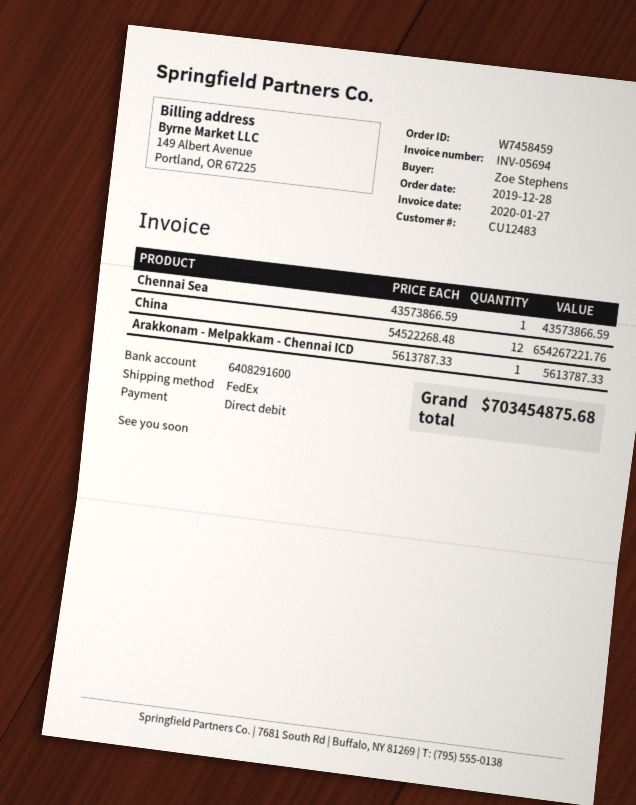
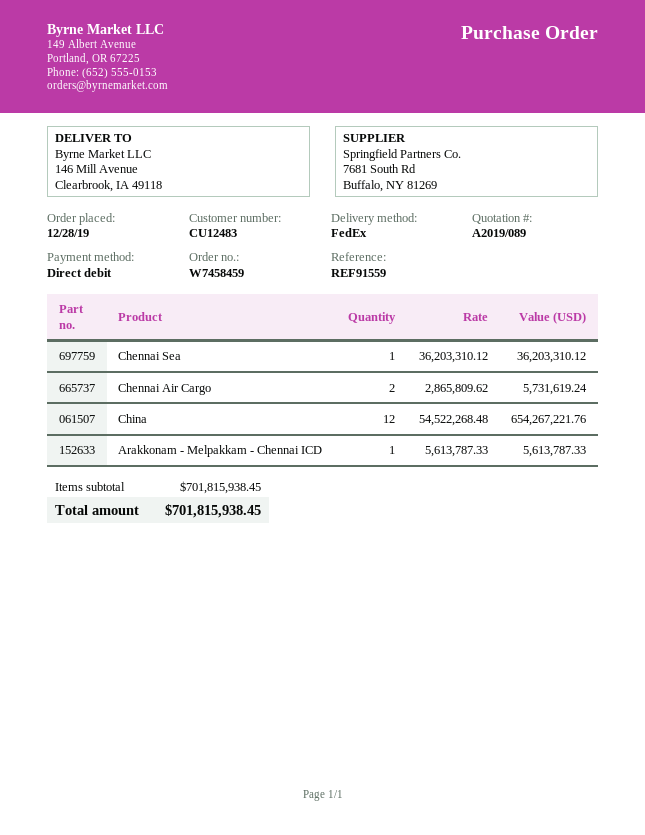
Chennai Sea: 1 x 43573866.59 = 43573866.59 -> 1 x 36203310.12 = 36203310.12
Chennai Air Cargo: none -> 2 x 2865809.62 = 5731619.24
total: 703454875.68 -> 701815938.45

